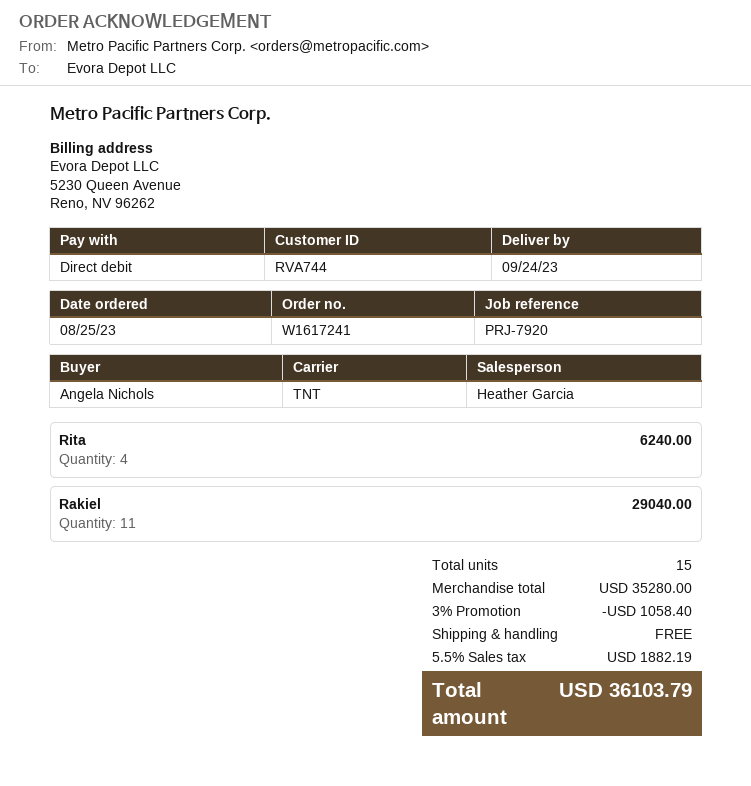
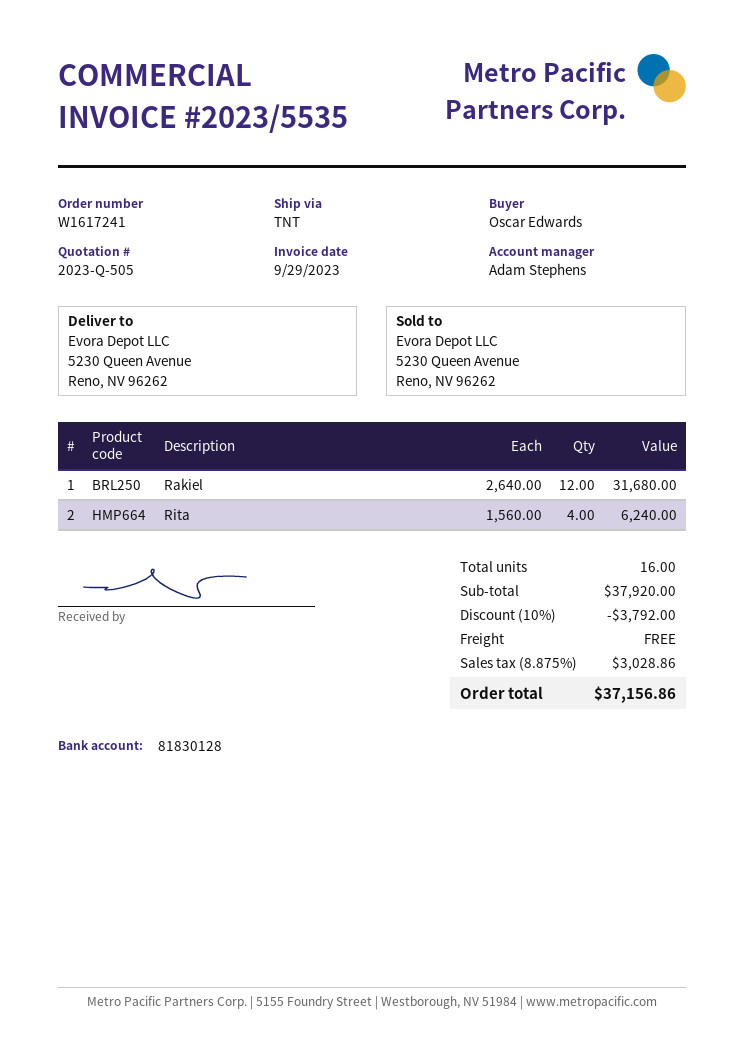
ordered by: Angela Nichols -> Oscar Edwards
sales rep: Heather Garcia -> Adam Stephens
Rakiel: 11 for 29040.00 -> 12 for 31680.00
total quantity: 15 -> 16
subtotal: 35280.00 -> 37920.00
discount: 3% = 1058.40 -> 10% = 3792.00
tax: 5.5% = 1882.19 -> 8.875% = 3028.86
total: 36103.79 -> 37156.86

